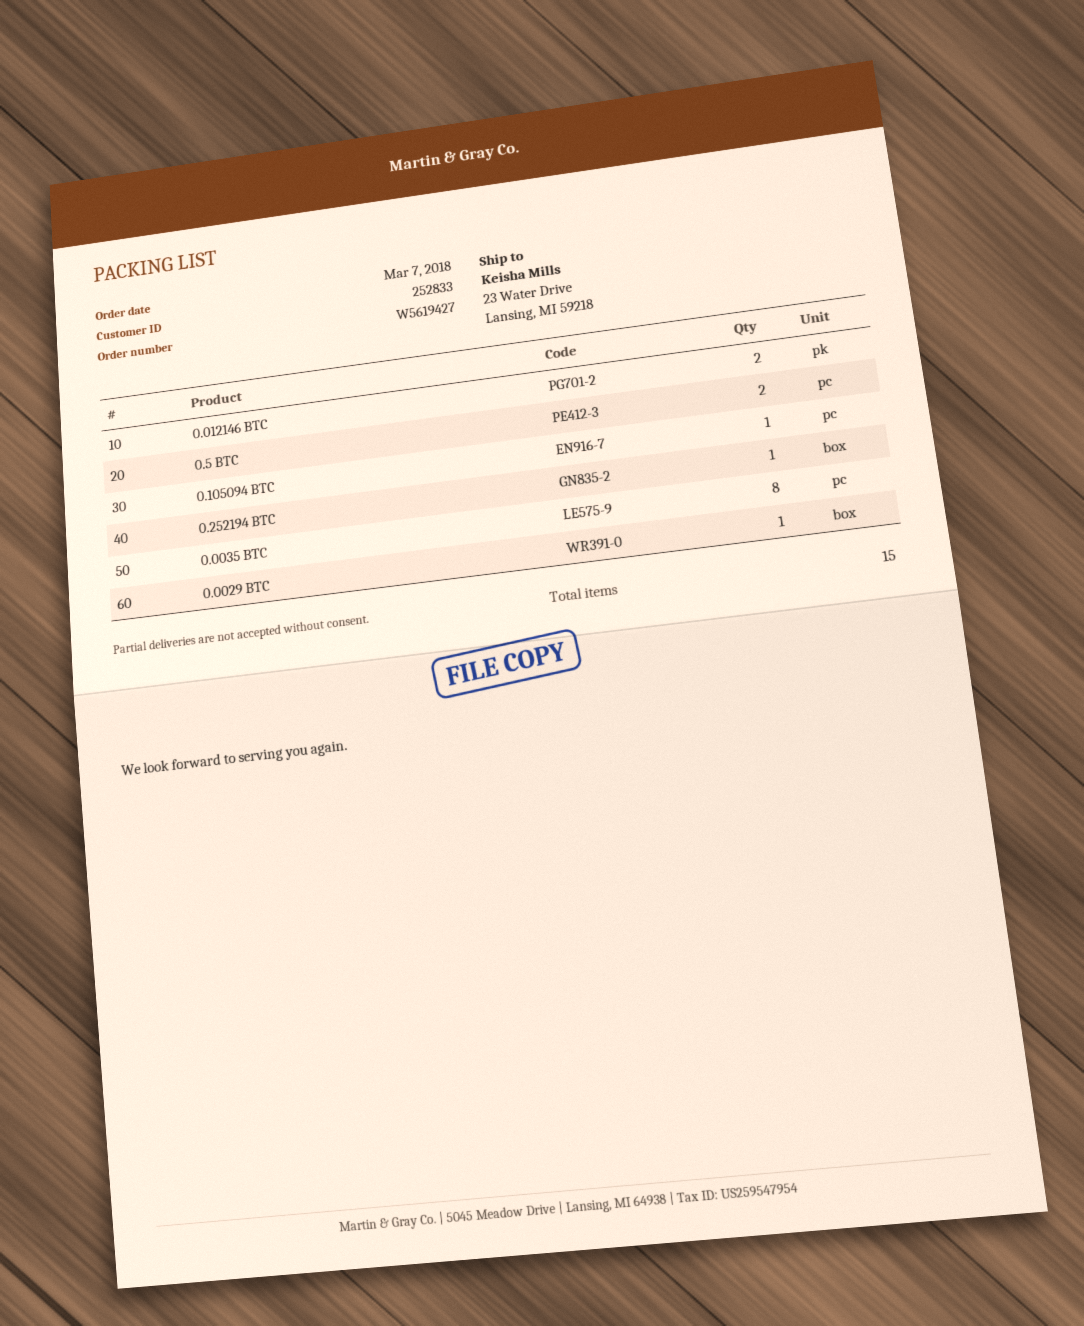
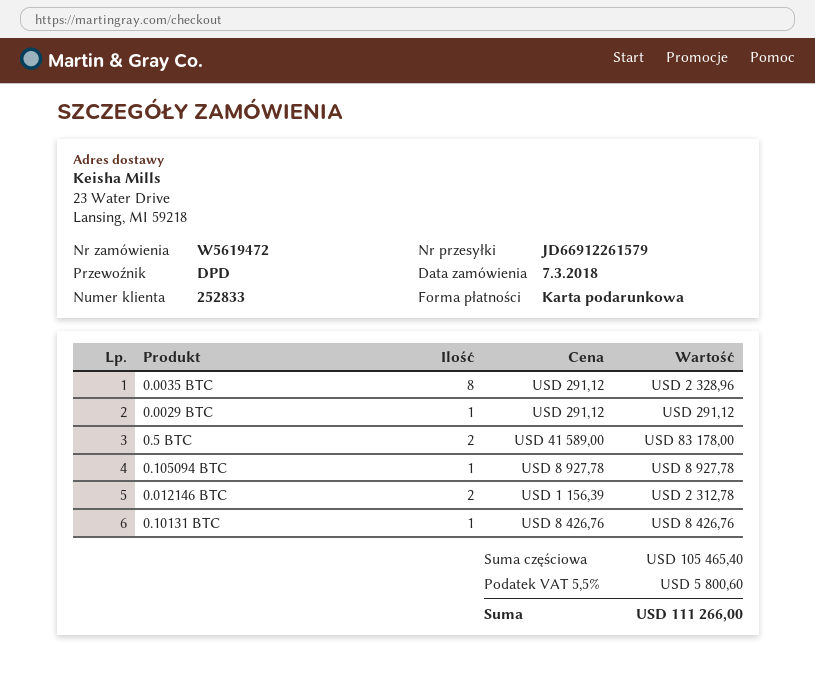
order number: W5619427 -> W5619472
0.252194 BTC: 1 -> none
0.10131 BTC: none -> 1

